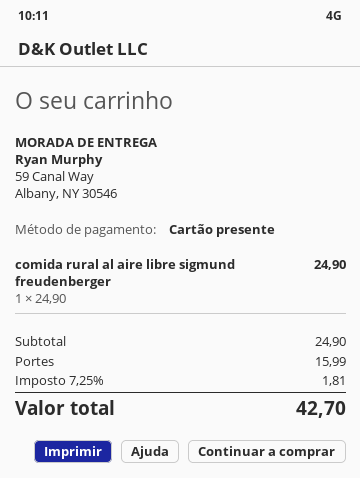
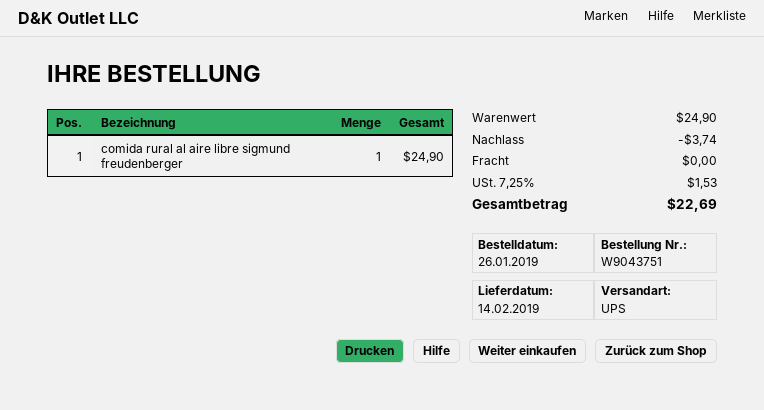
discount: none -> 3.74
shipping: 15.99 -> 0.00
tax: 7.25% = 1.81 -> 7.25% = 1.53
total: 42.70 -> 22.69

